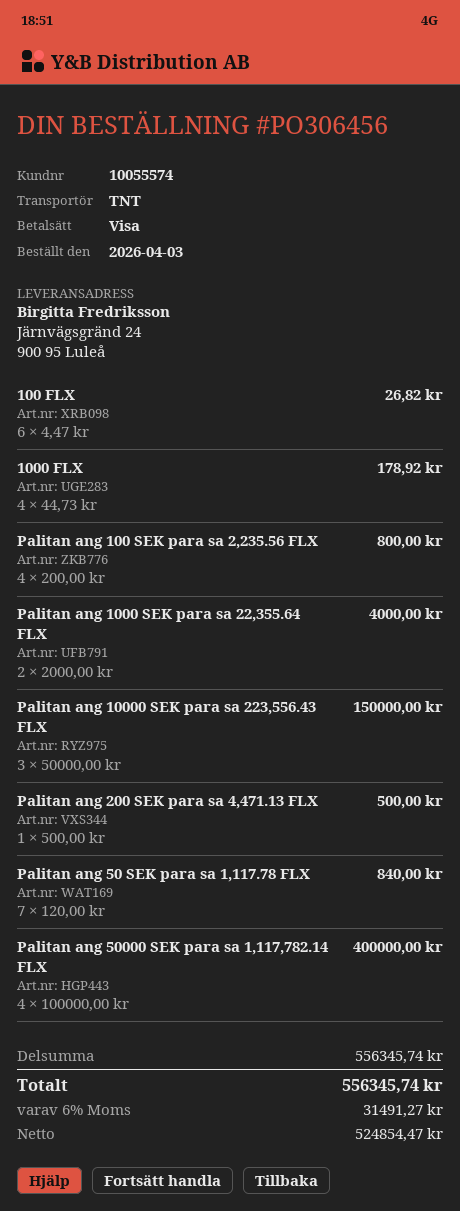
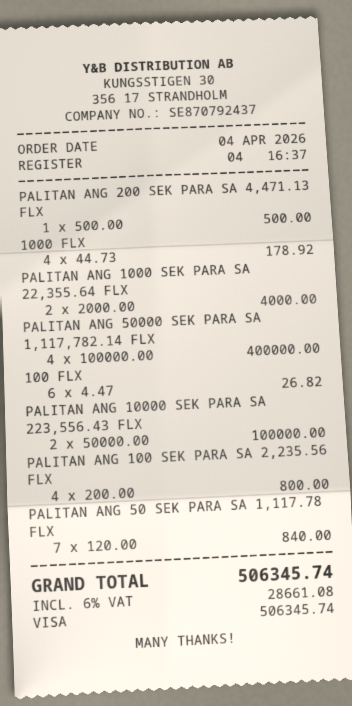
order date: 2026-04-03 -> 2026-04-04
Palitan ang 10000 SEK para sa 223,556.43 FLX: 3 x 50000.00 = 150000.00 -> 2 x 50000.00 = 100000.00
tax: 6% = 31491.27 -> 6% = 28661.08
total: 556345.74 -> 506345.74

